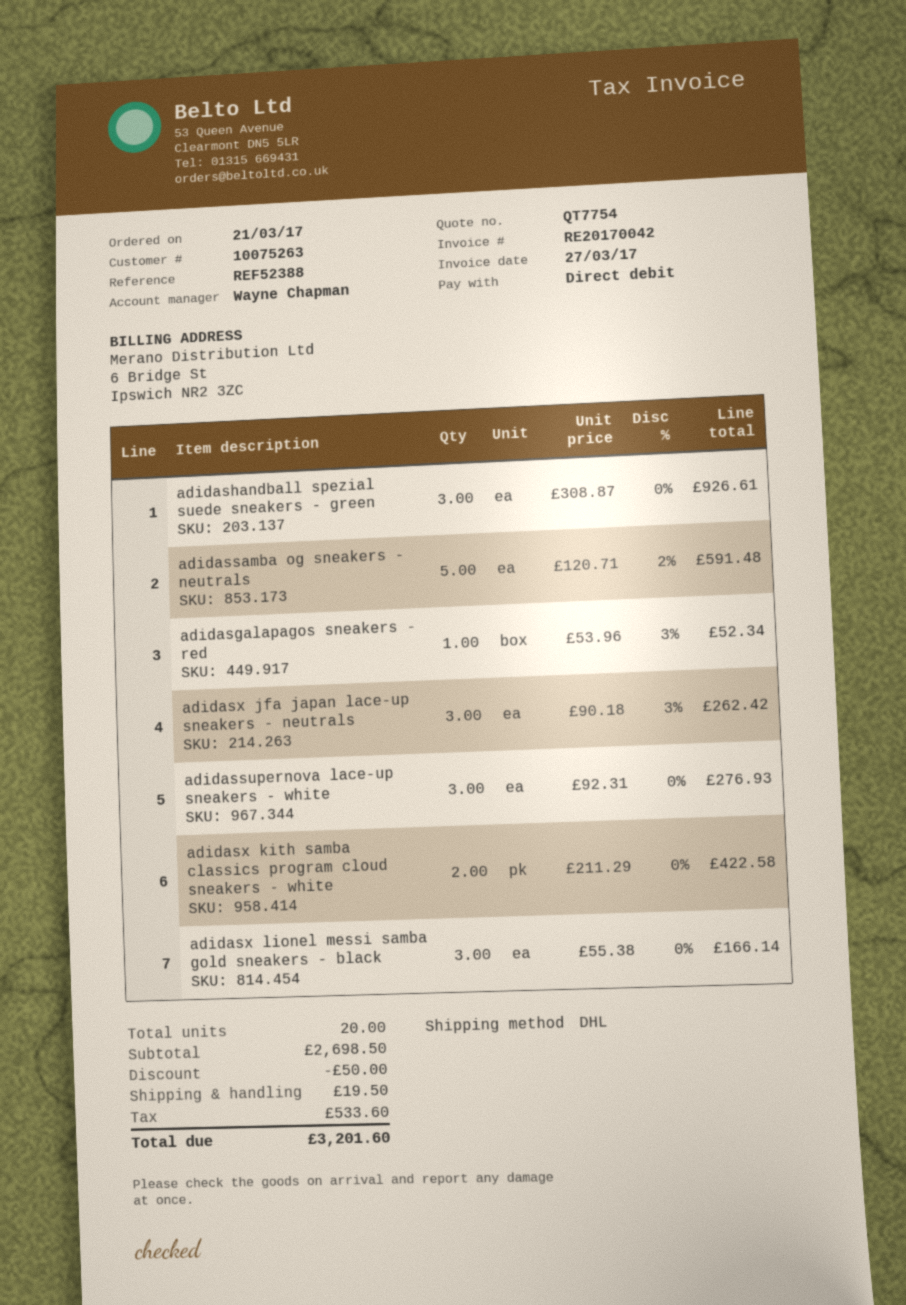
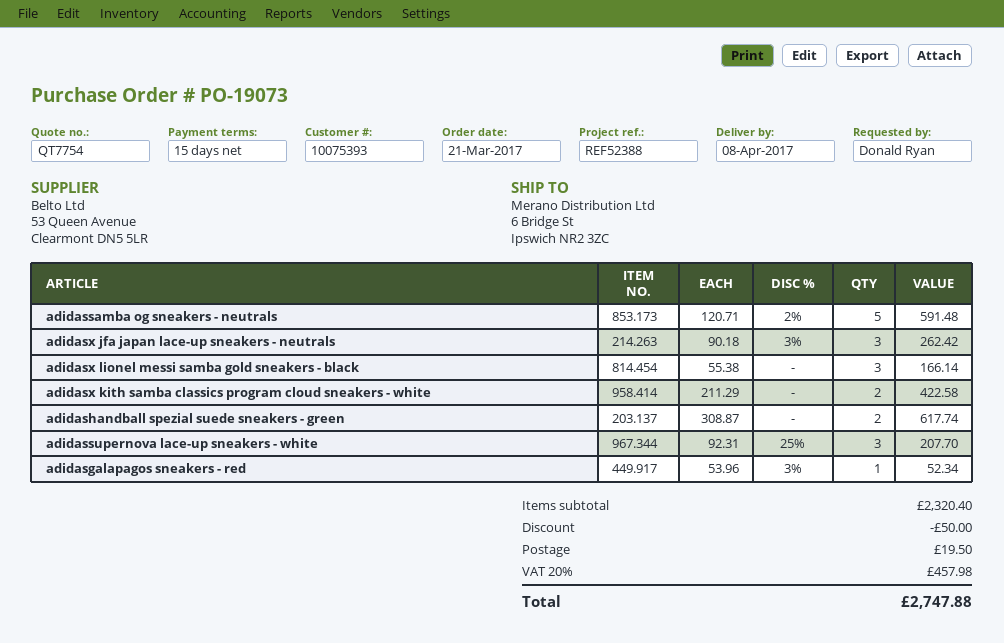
customer number: 10075263 -> 10075393
adidashandball spezial suede sneakers - green: 3 x 308.87 = 926.61 -> 2 x 308.87 = 617.74
adidassupernova lace-up sneakers - white: 3 x 92.31 = 276.93 -> 3 x 92.31 - 25% = 207.70
subtotal: 2698.50 -> 2320.40
tax: 533.60 -> 457.98
total: 3201.60 -> 2747.88

